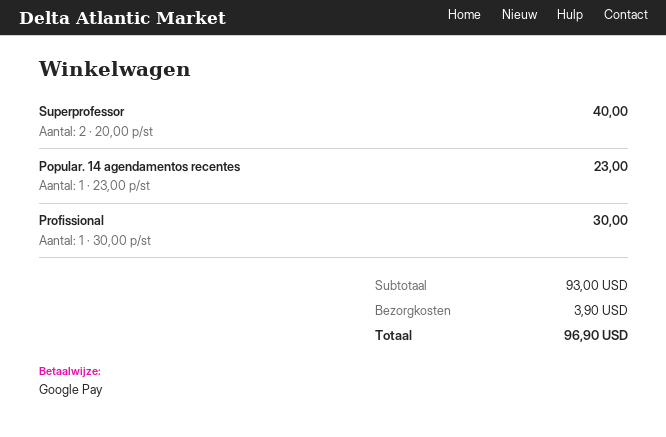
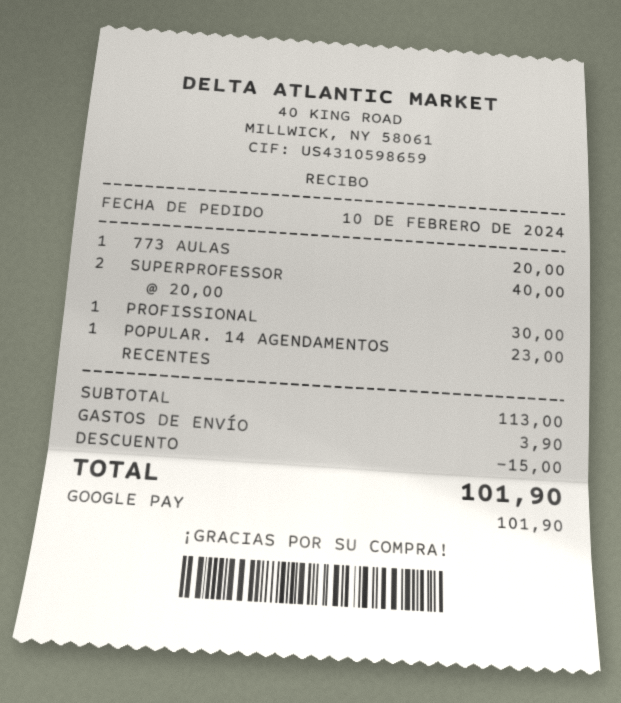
773 AULAS: none -> 1 x 20.00 = 20.00
subtotal: 93.00 -> 113.00
discount: none -> 15.00
total: 96.90 -> 101.90

